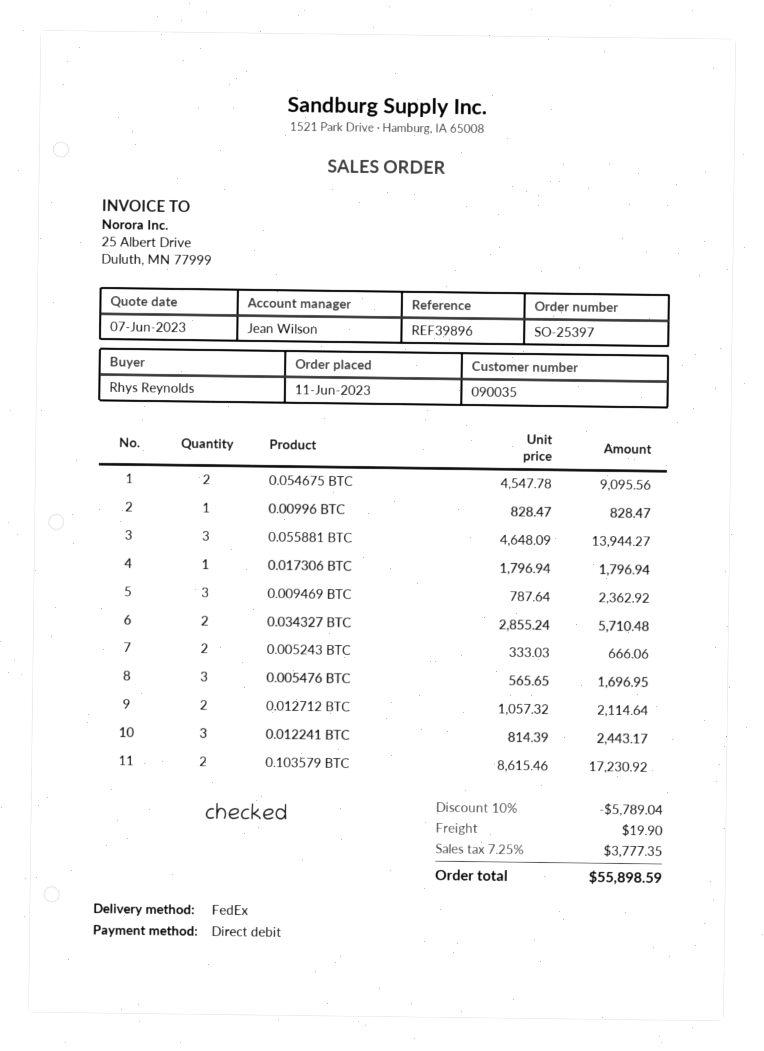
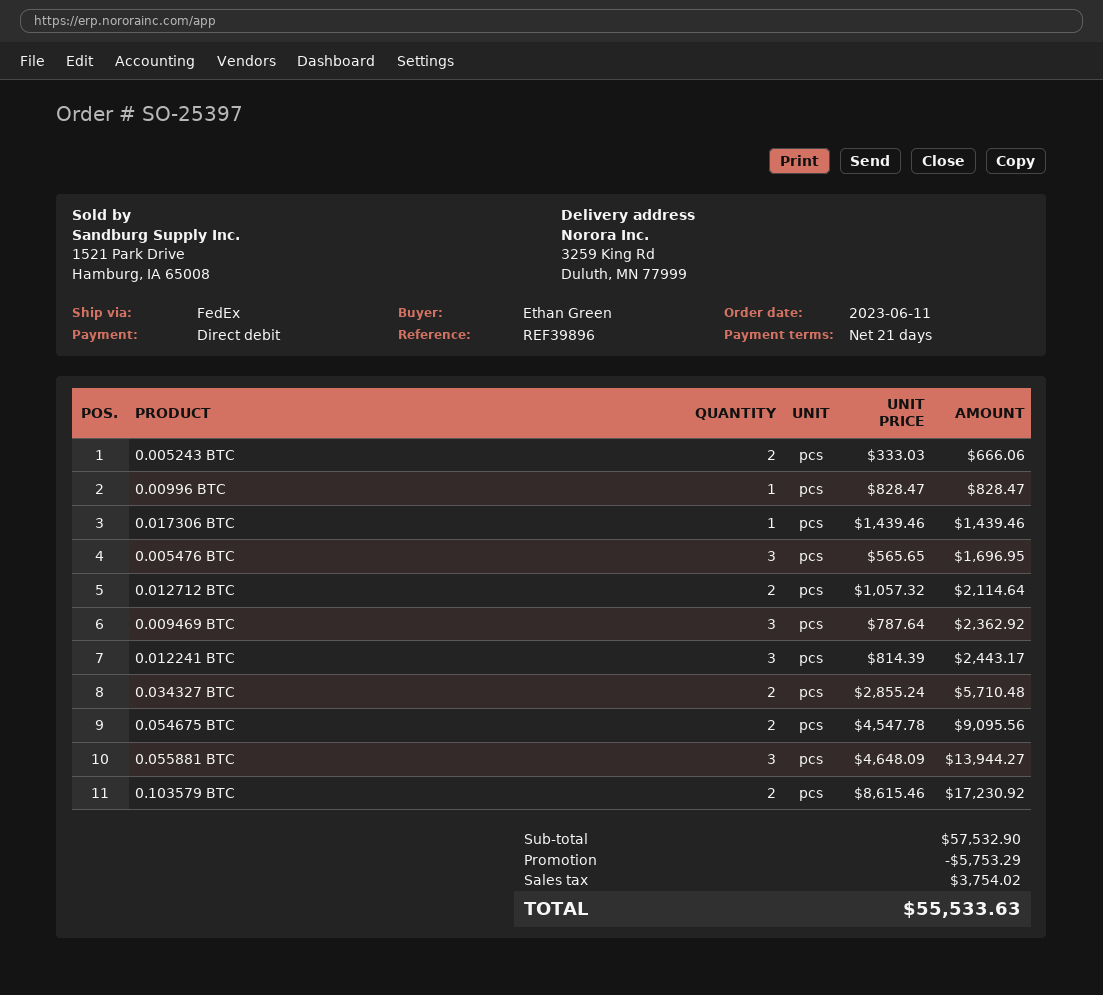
ordered by: Rhys Reynolds -> Ethan Green
0.017306 BTC: 1 x 1796.94 = 1796.94 -> 1 x 1439.46 = 1439.46
discount: 5789.04 -> 5753.29
shipping: 19.90 -> none
tax: 3777.35 -> 3754.02
total: 55898.59 -> 55533.63

